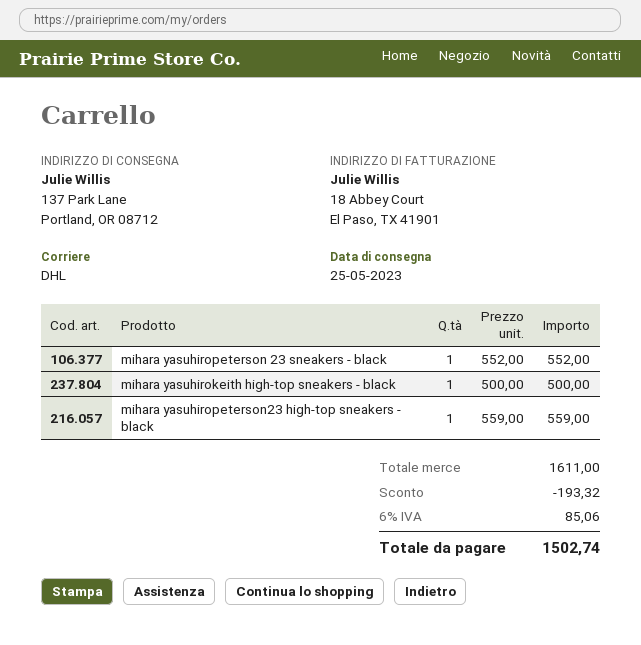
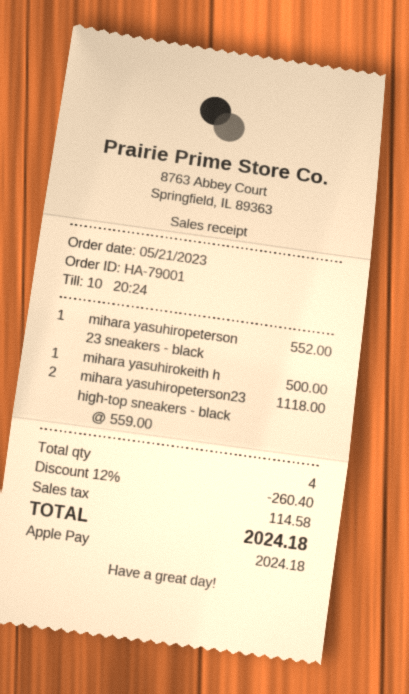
mihara yasuhiropeterson23 high-top sneakers - black: 1 x 559.00 = 559.00 -> 2 x 559.00 = 1118.00
discount: 193.32 -> 260.40
tax: 85.06 -> 114.58
total: 1502.74 -> 2024.18

